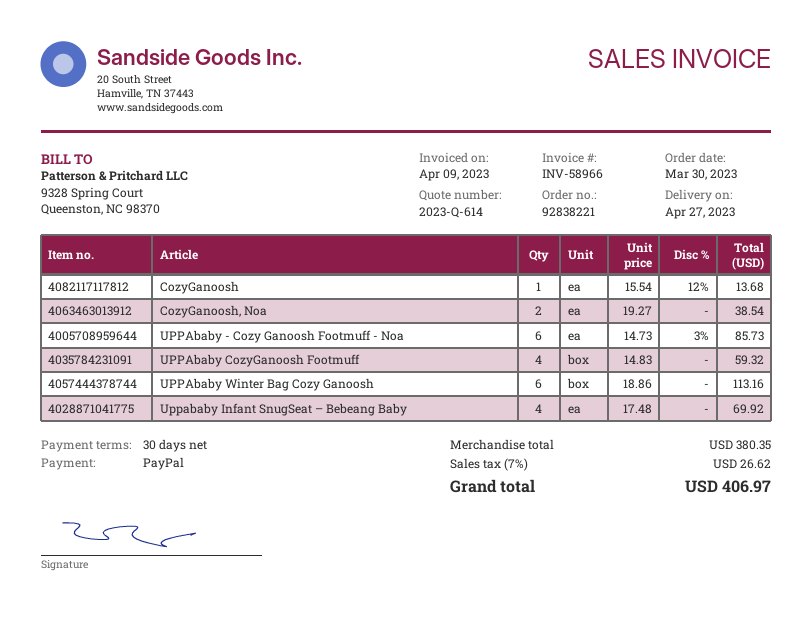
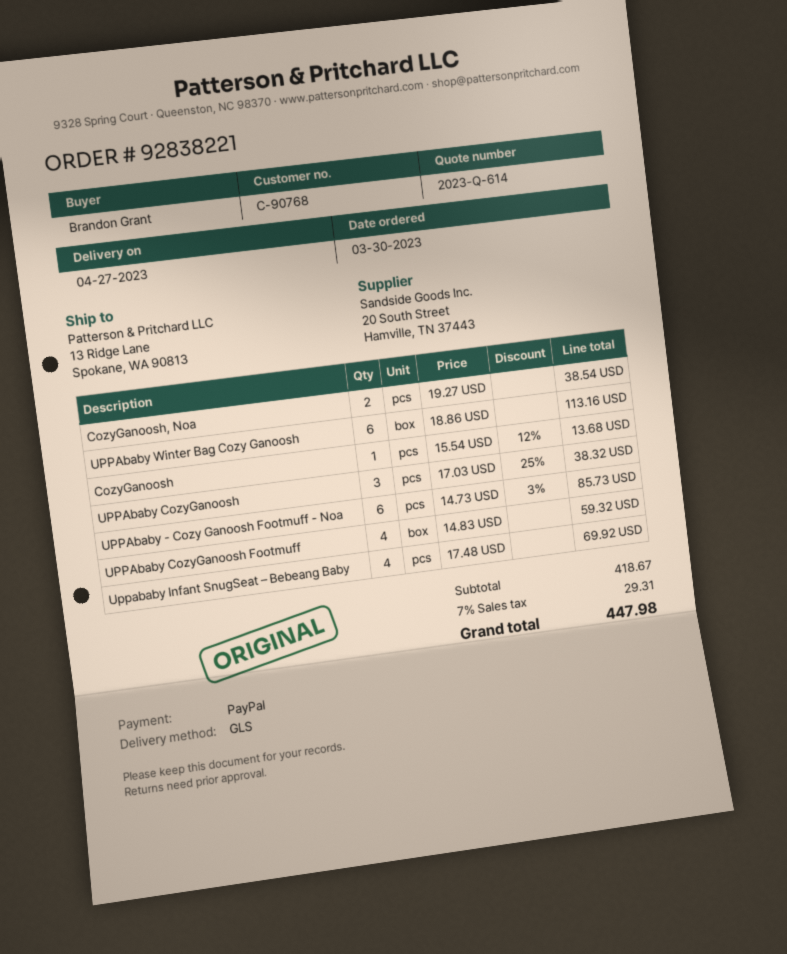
UPPAbaby CozyGanoosh: none -> 3 x 17.03 - 25% = 38.32
subtotal: 380.35 -> 418.67
tax: 7% = 26.62 -> 7% = 29.31
total: 406.97 -> 447.98

